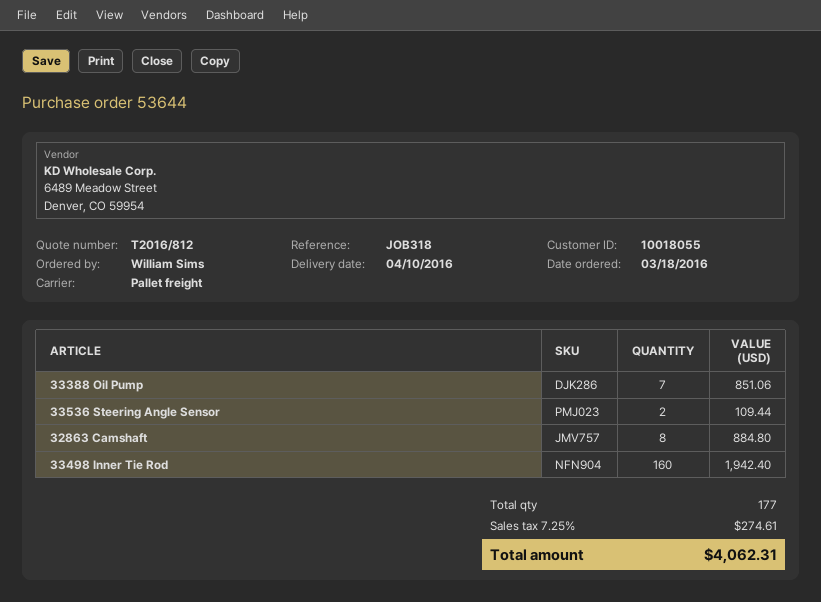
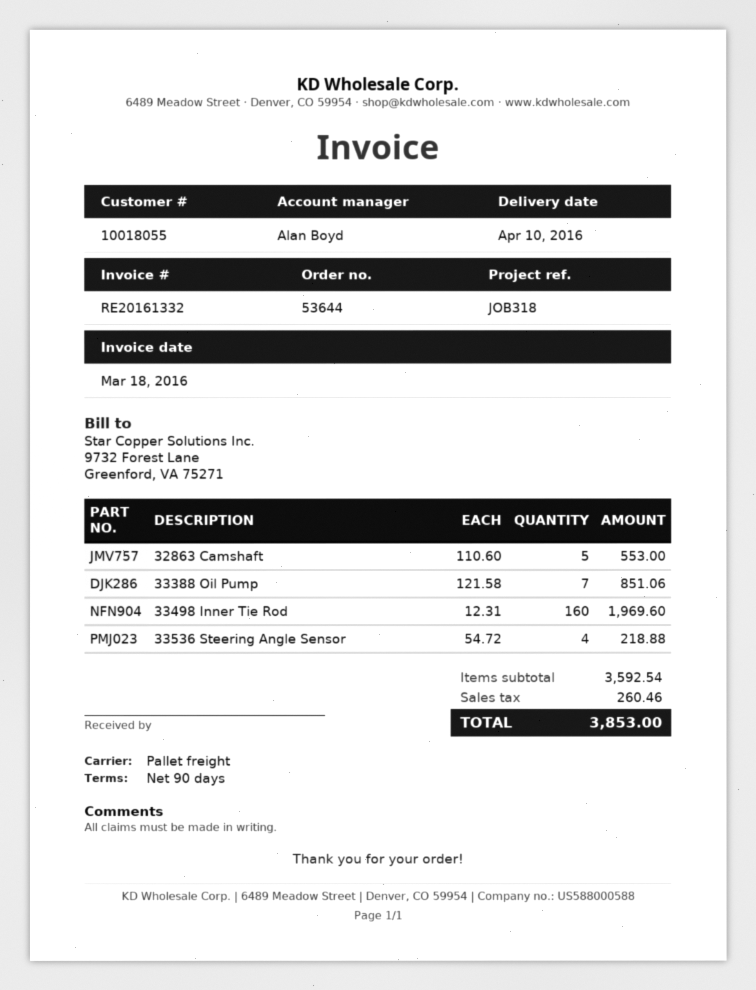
33536 Steering Angle Sensor: 2 for 109.44 -> 4 for 218.88
32863 Camshaft: 8 for 884.80 -> 5 for 553.00
33498 Inner Tie Rod: 160 for 1942.40 -> 160 for 1969.60
tax: 274.61 -> 260.46
total: 4062.31 -> 3853.00

